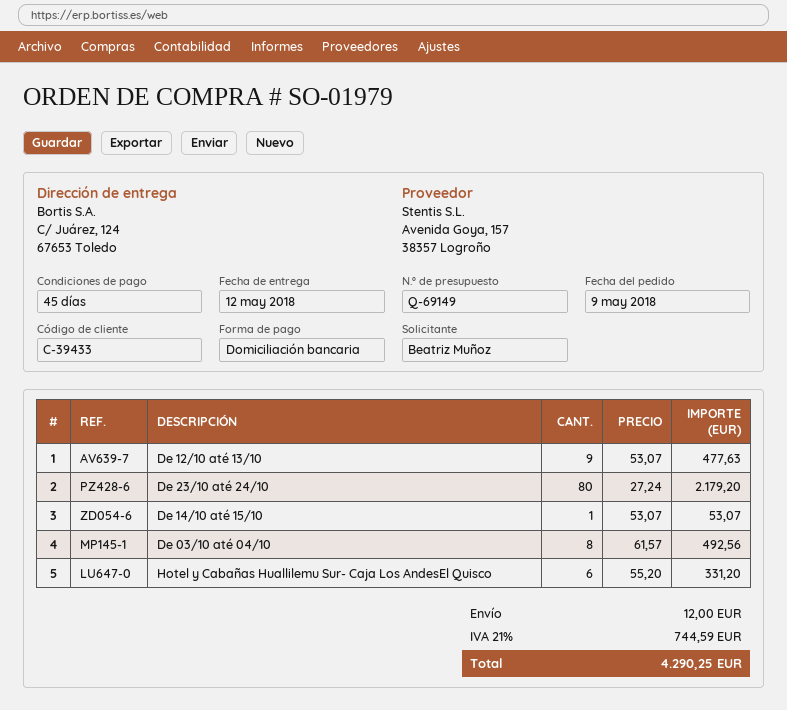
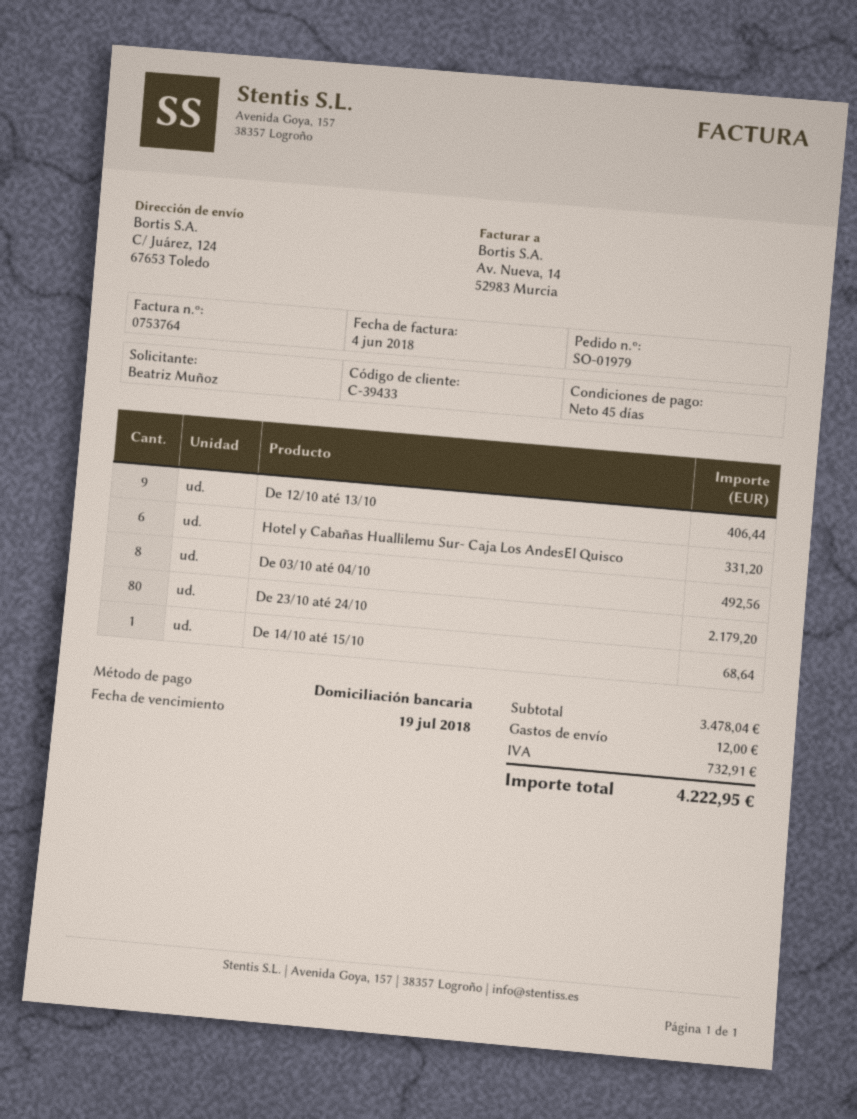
De 12/10 até 13/10: 9 for 477.63 -> 9 for 406.44
De 14/10 até 15/10: 1 for 53.07 -> 1 for 68.64
tax: 744.59 -> 732.91
total: 4290.25 -> 4222.95

